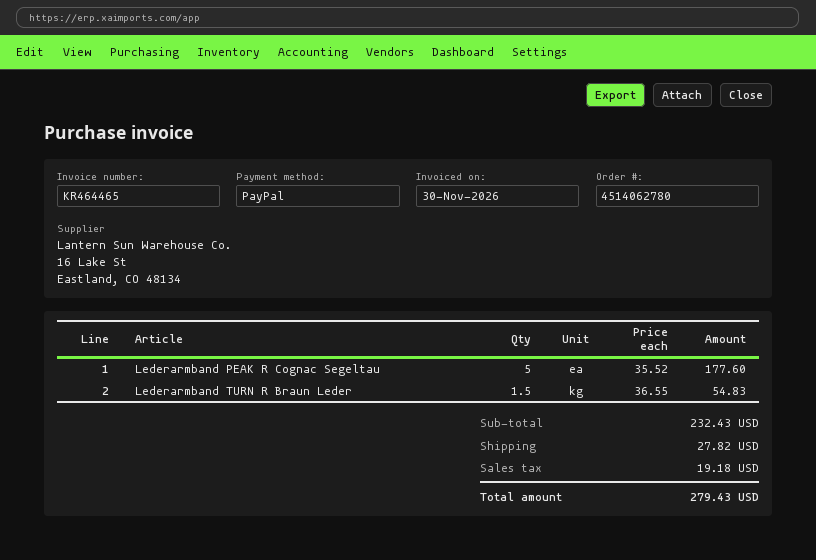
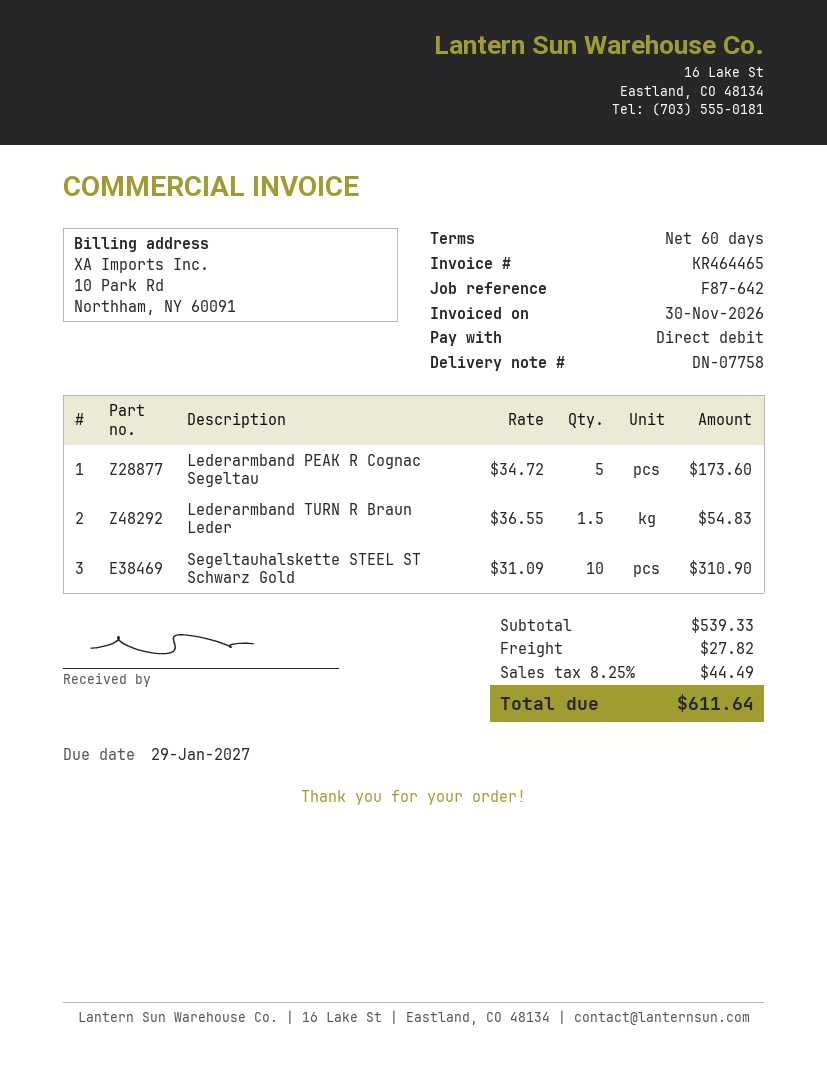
payment method: PayPal -> direct debit
Lederarmband PEAK R Cognac Segeltau: 5 x 35.52 = 177.60 -> 5 x 34.72 = 173.60
Segeltauhalskette STEEL ST Schwarz Gold: none -> 10 x 31.09 = 310.90
subtotal: 232.43 -> 539.33
tax: 19.18 -> 44.49
total: 279.43 -> 611.64

